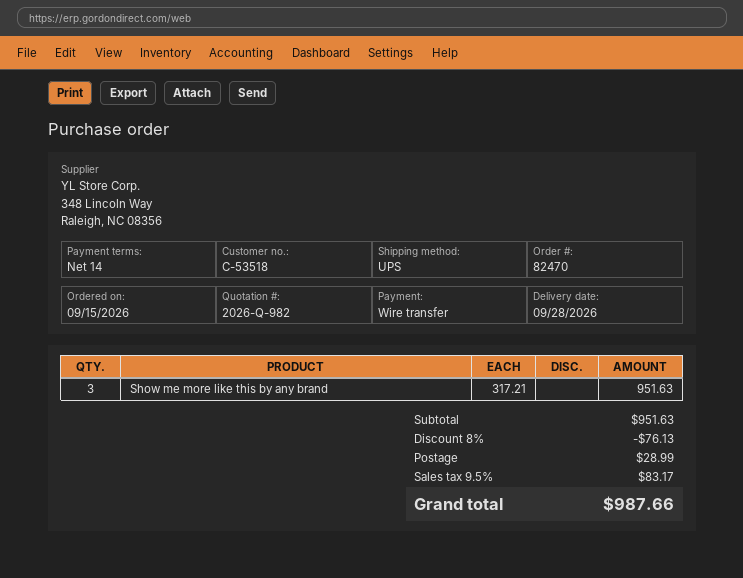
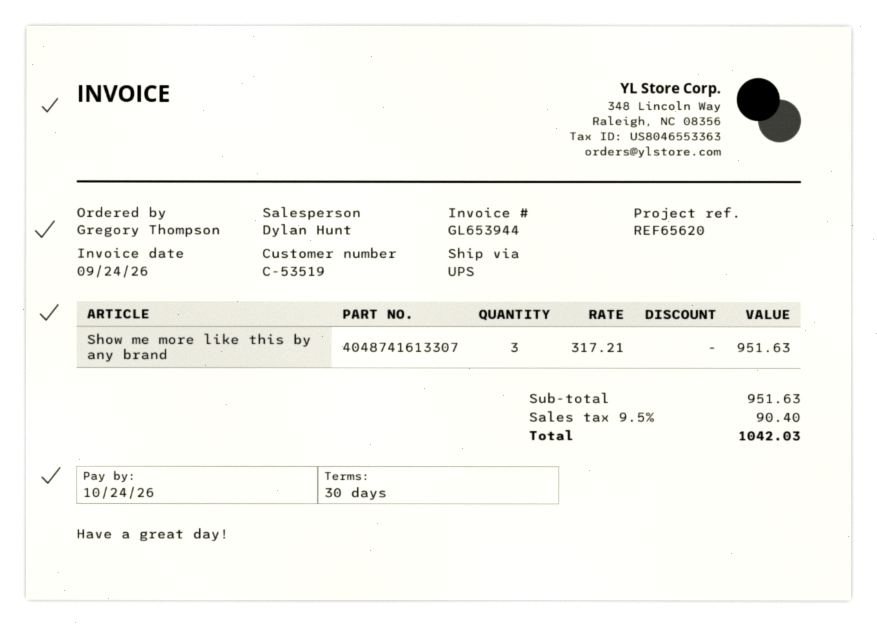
payment terms: 14 days -> 30 days
customer number: C-53518 -> C-53519
discount: 8% = 76.13 -> none
shipping: 28.99 -> none
tax: 9.5% = 83.17 -> 9.5% = 90.40
total: 987.66 -> 1042.03

